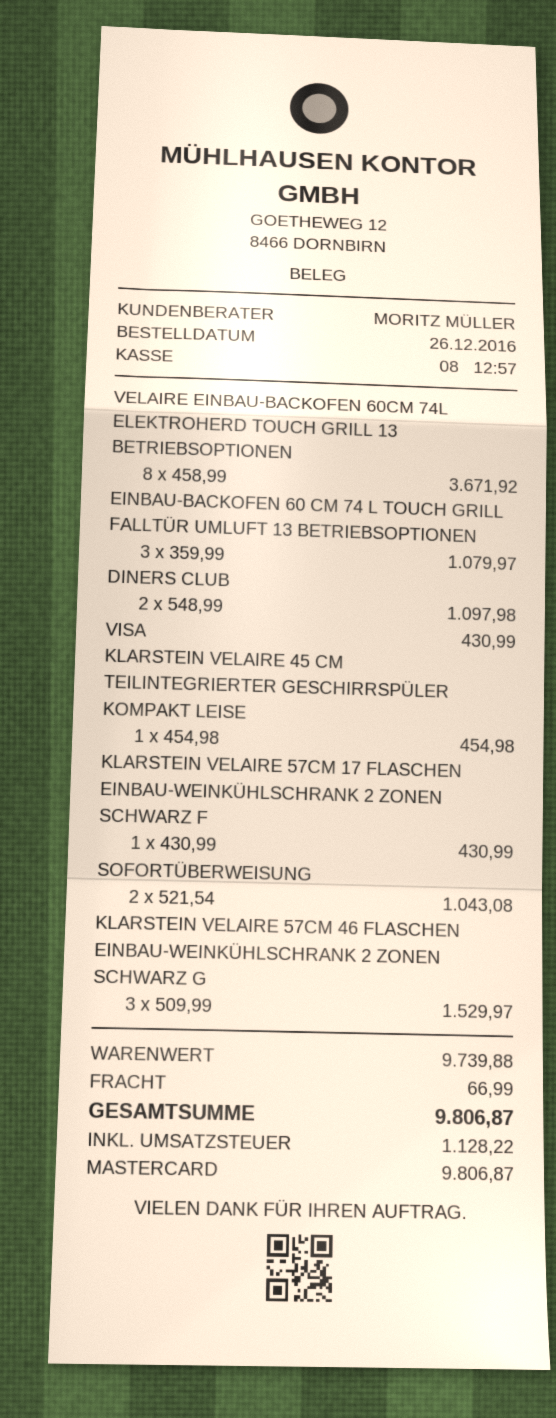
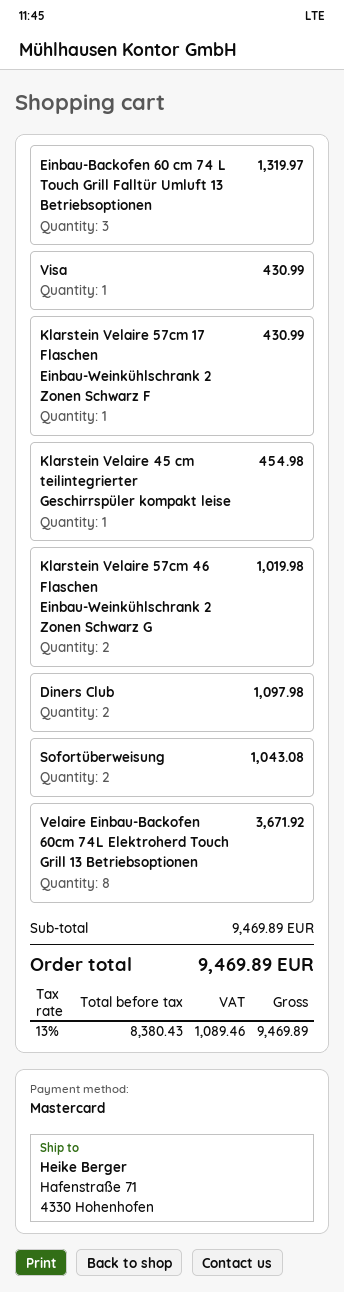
EINBAU-BACKOFEN 60 CM 74 L TOUCH GRILL FALLTÜR UMLUFT 13 BETRIEBSOPTIONEN: 3 for 1079.97 -> 3 for 1319.97
KLARSTEIN VELAIRE 57CM 46 FLASCHEN EINBAU-WEINKÜHLSCHRANK 2 ZONEN SCHWARZ G: 3 for 1529.97 -> 2 for 1019.98
subtotal: 9739.88 -> 9469.89
shipping: 66.99 -> none
tax: 1128.22 -> 1089.46
total: 9806.87 -> 9469.89

